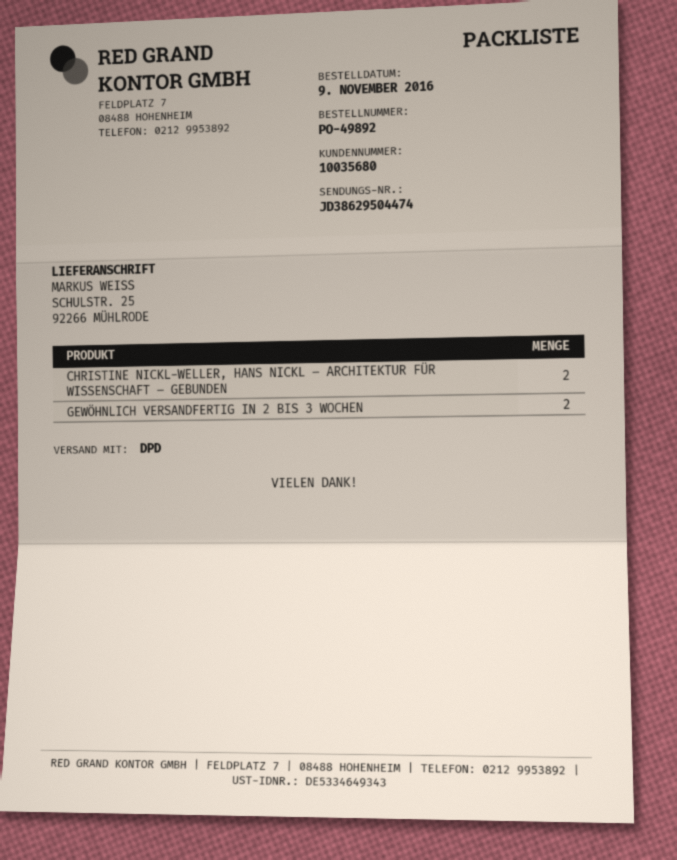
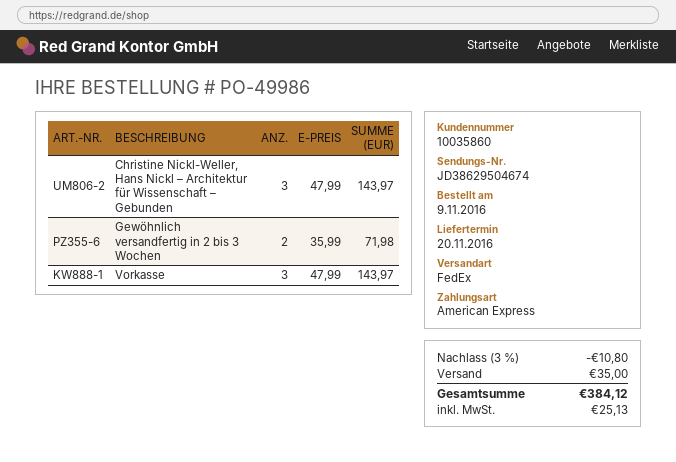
order number: PO-49892 -> PO-49986
customer number: 10035680 -> 10035860
shipping method: DPD -> FedEx
tracking number: JD38629504474 -> JD38629504674
CHRISTINE NICKL-WELLER, HANS NICKL – ARCHITEKTUR FÜR WISSENSCHAFT – GEBUNDEN: 2 -> 3
Vorkasse: none -> 3

